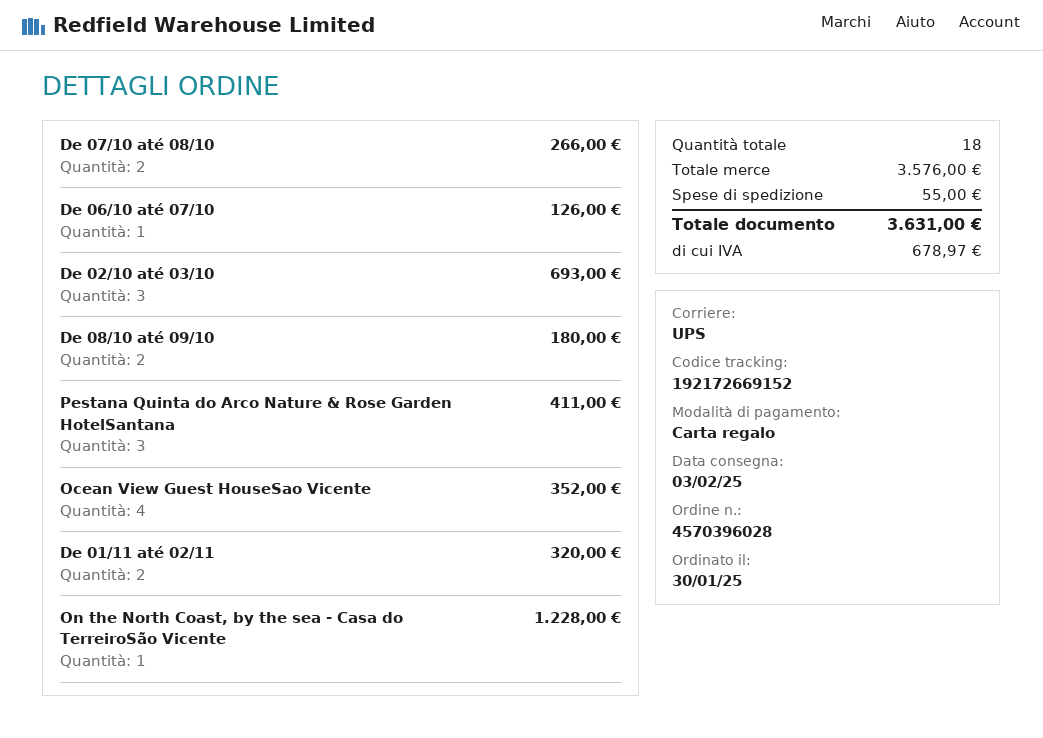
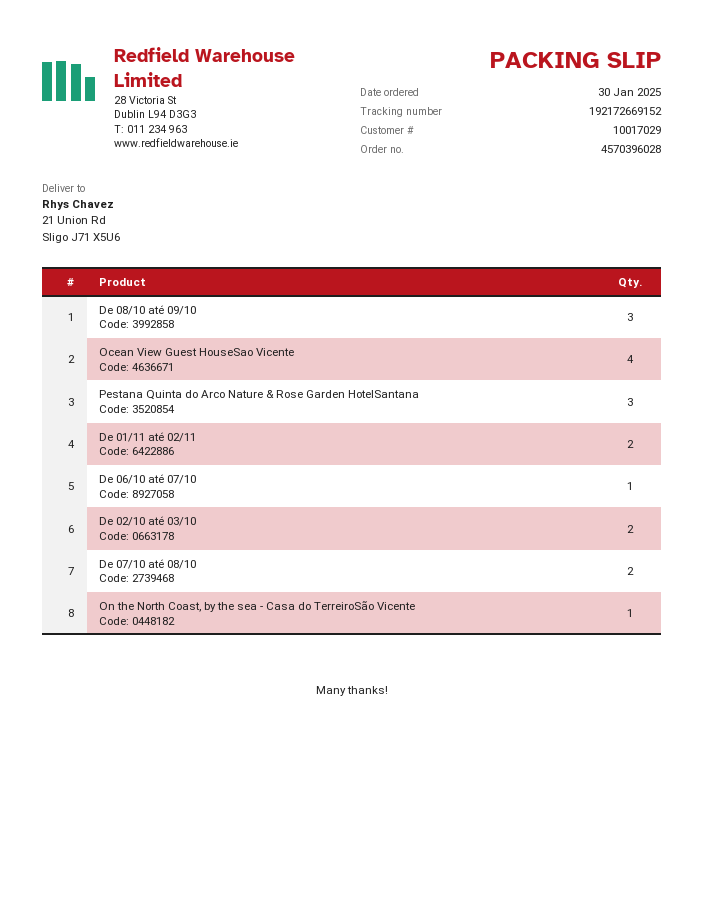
De 02/10 até 03/10: 3 -> 2
De 08/10 até 09/10: 2 -> 3

